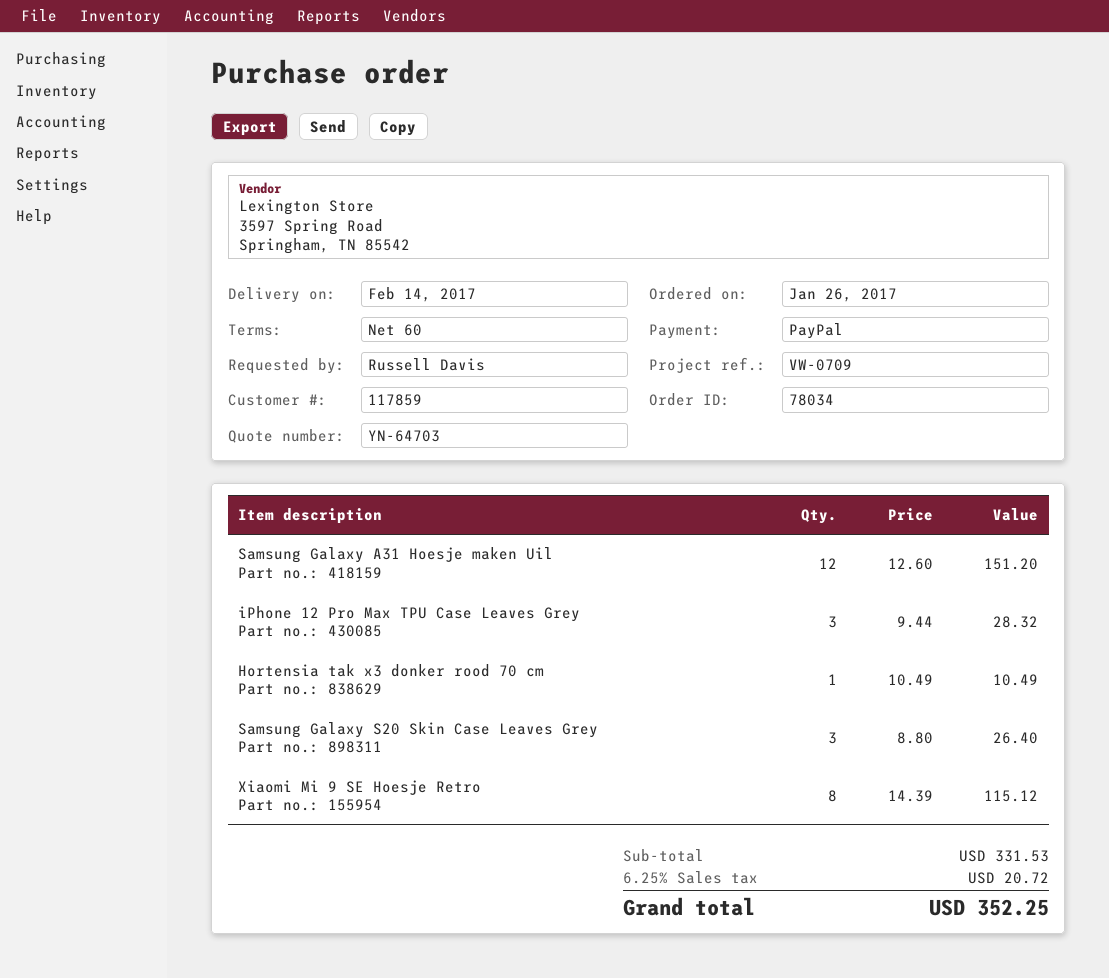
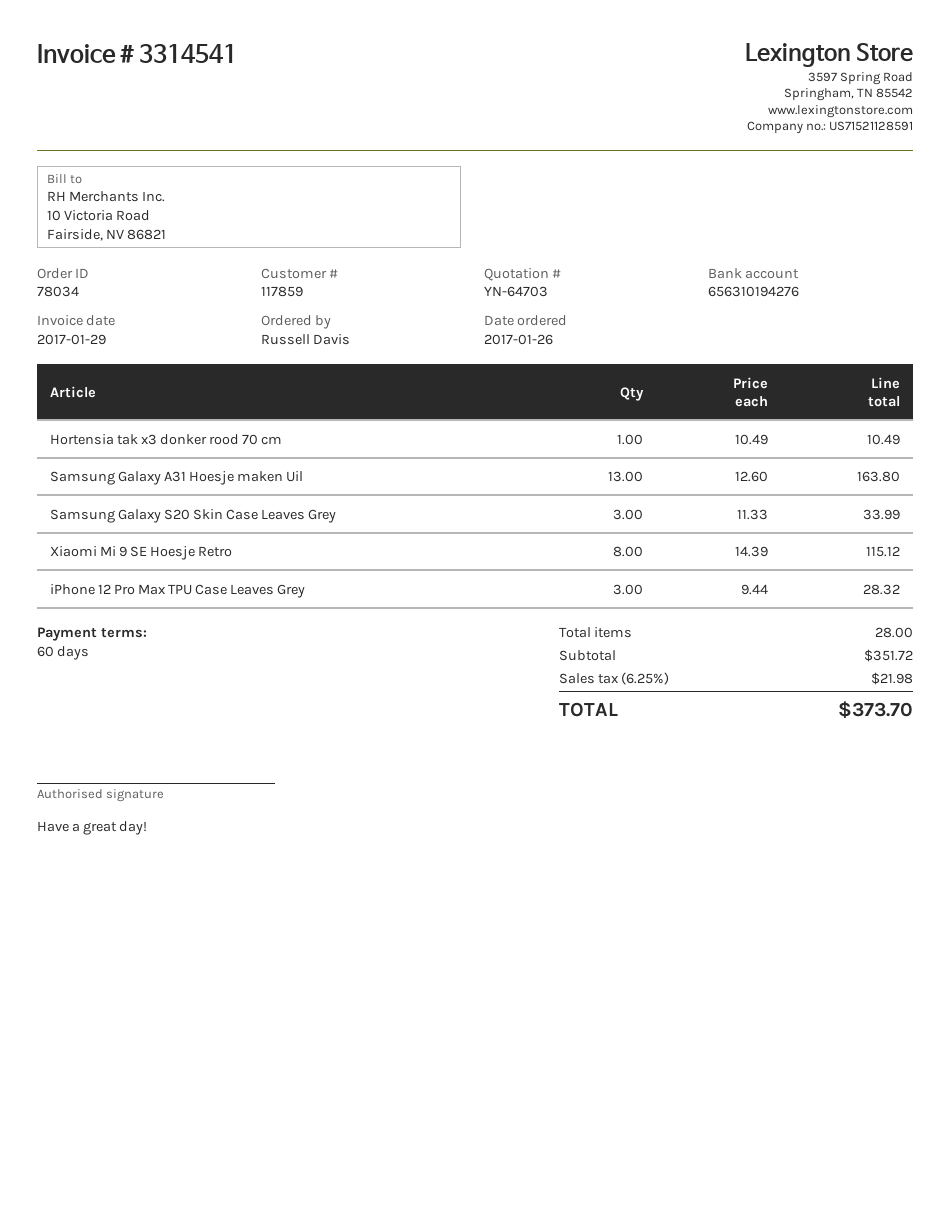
Samsung Galaxy A31 Hoesje maken Uil: 12 x 12.60 = 151.20 -> 13 x 12.60 = 163.80
Samsung Galaxy S20 Skin Case Leaves Grey: 3 x 8.80 = 26.40 -> 3 x 11.33 = 33.99
subtotal: 331.53 -> 351.72
tax: 6.25% = 20.72 -> 6.25% = 21.98
total: 352.25 -> 373.70

